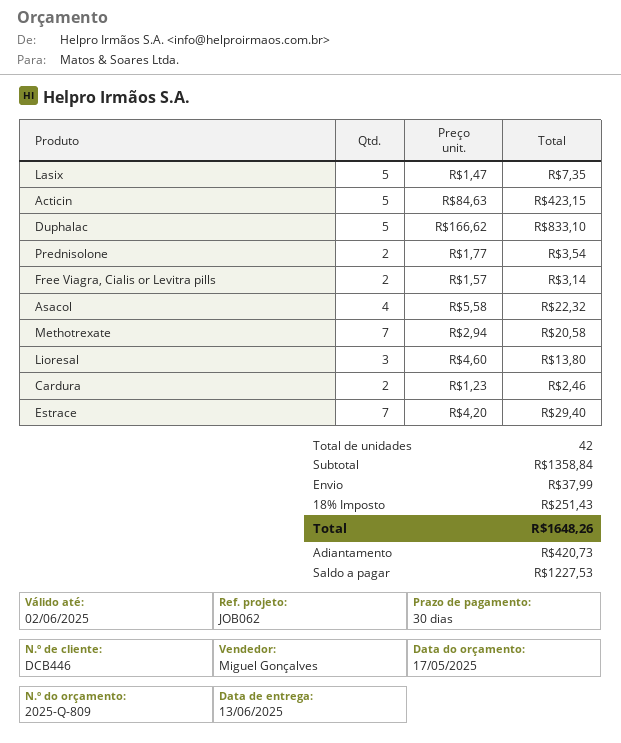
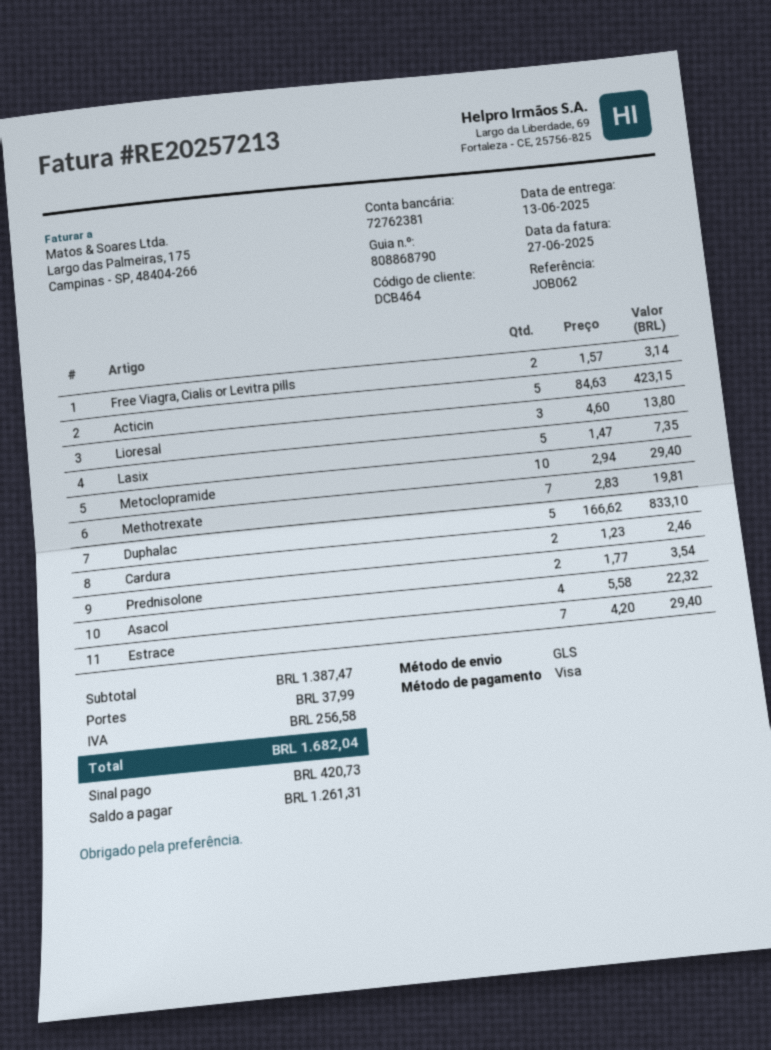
customer number: DCB446 -> DCB464
Methotrexate: 7 x 2.94 = 20.58 -> 7 x 2.83 = 19.81
Metoclopramide: none -> 10 x 2.94 = 29.40
subtotal: 1358.84 -> 1387.47
tax: 251.43 -> 256.58
total: 1648.26 -> 1682.04
balance: 1227.53 -> 1261.31

